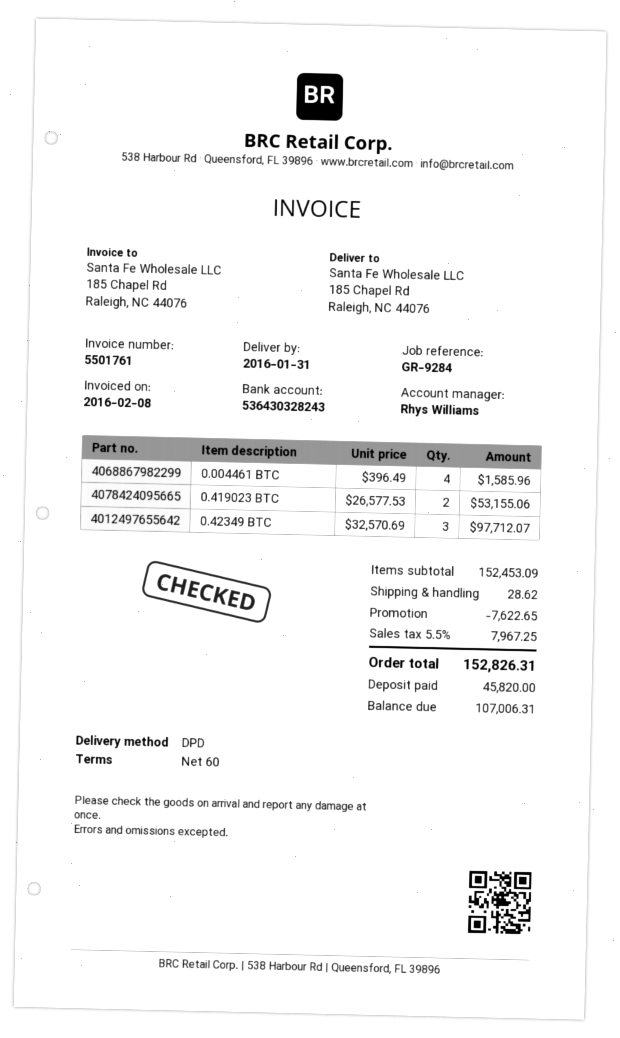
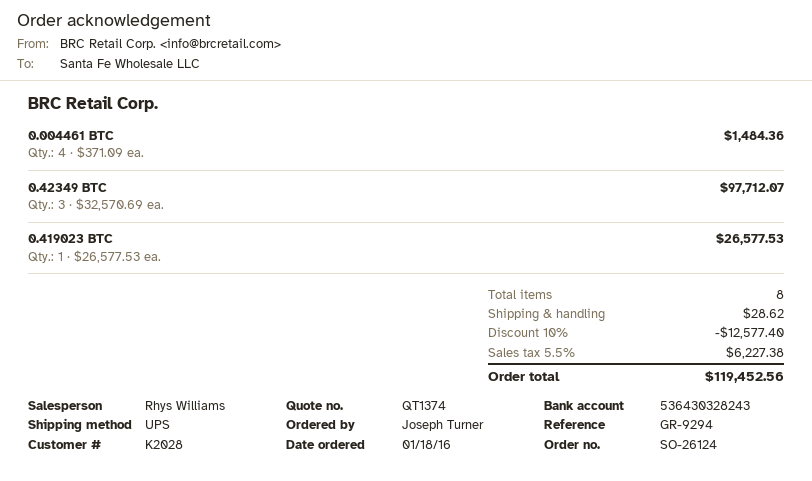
reference: GR-9284 -> GR-9294
shipping method: DPD -> UPS
0.004461 BTC: 4 x 396.49 = 1585.96 -> 4 x 371.09 = 1484.36
0.419023 BTC: 2 x 26577.53 = 53155.06 -> 1 x 26577.53 = 26577.53
discount: 7622.65 -> 12577.40
tax: 5.5% = 7967.25 -> 5.5% = 6227.38
total: 152826.31 -> 119452.56

